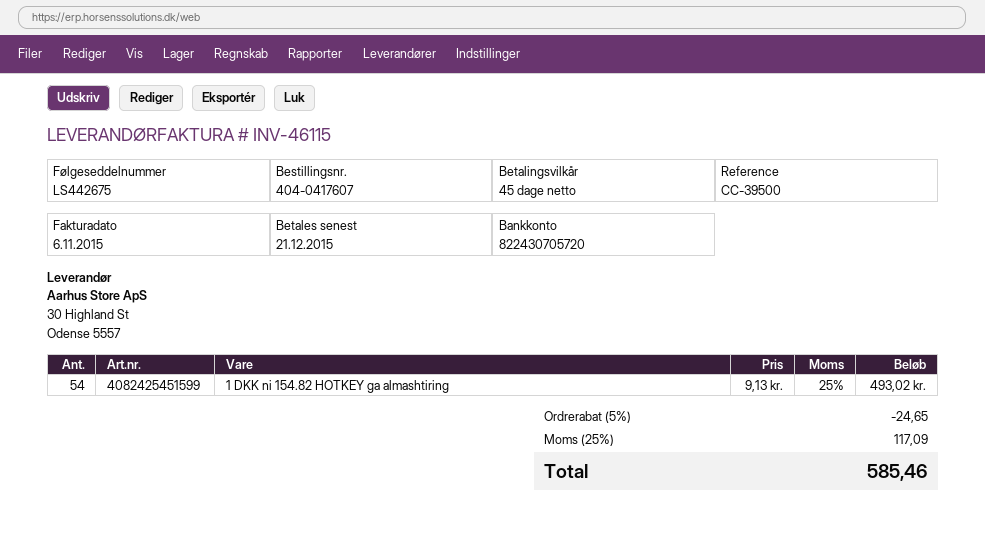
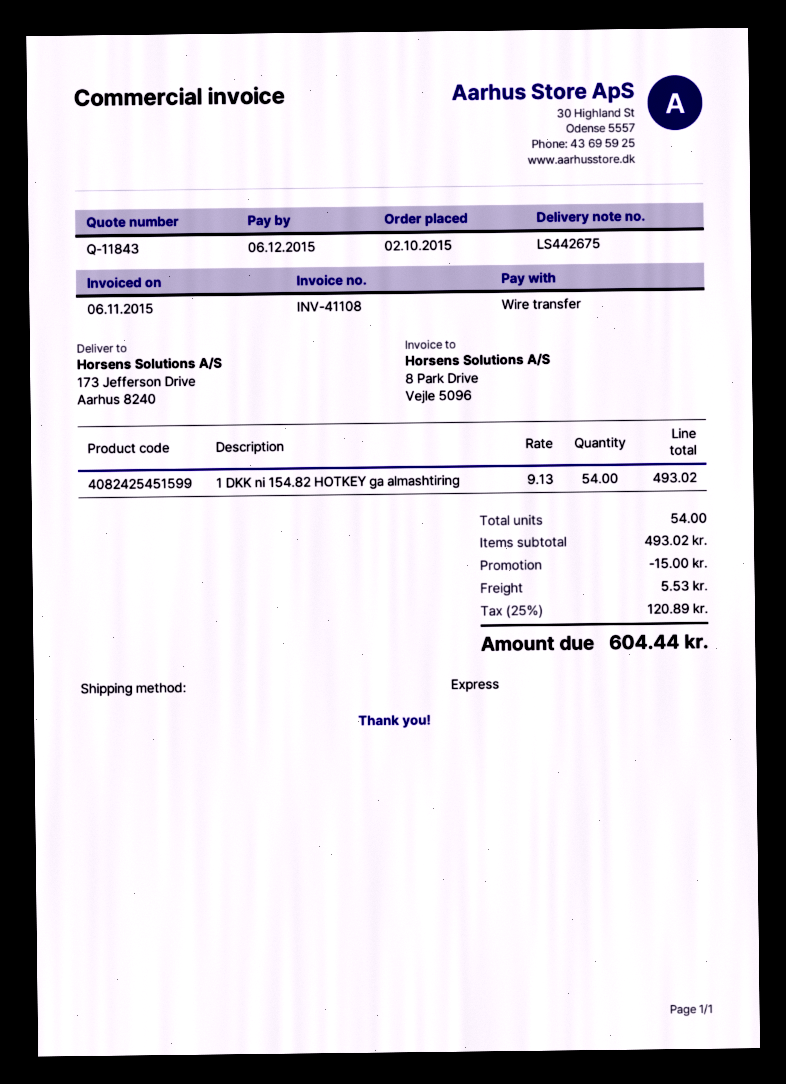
invoice number: INV-46115 -> INV-41108
due date: 2015-12-21 -> 2015-12-06
discount: 24.65 -> 15.00
shipping: none -> 5.53
tax: 25% = 117.09 -> 25% = 120.89
total: 585.46 -> 604.44

